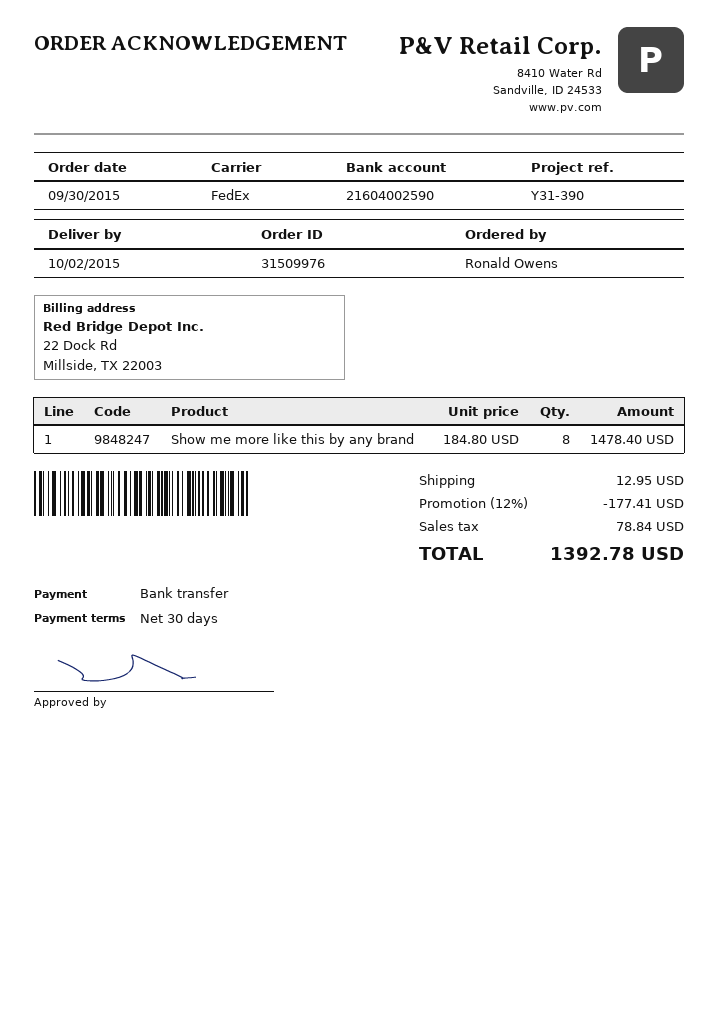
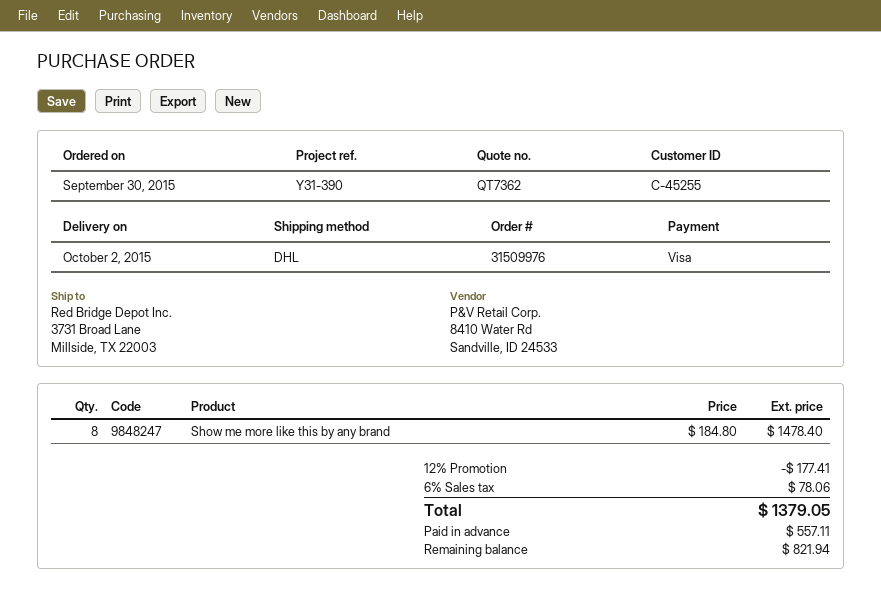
payment method: bank transfer -> Visa
shipping method: FedEx -> DHL
shipping: 12.95 -> none
tax: 78.84 -> 78.06
total: 1392.78 -> 1379.05

